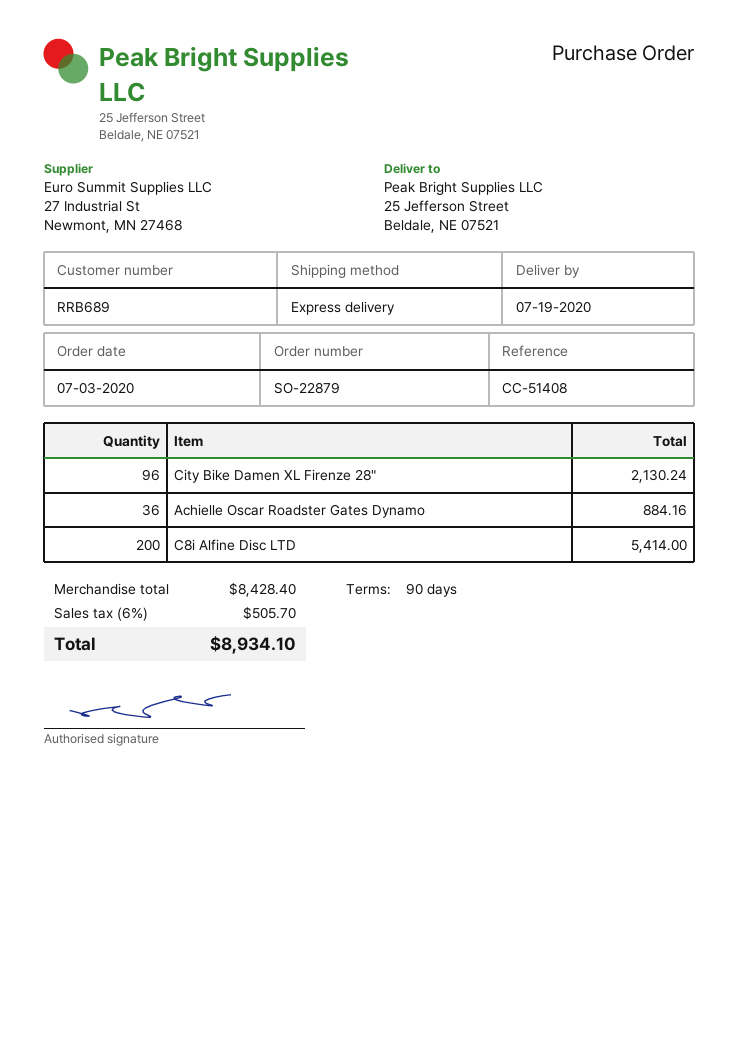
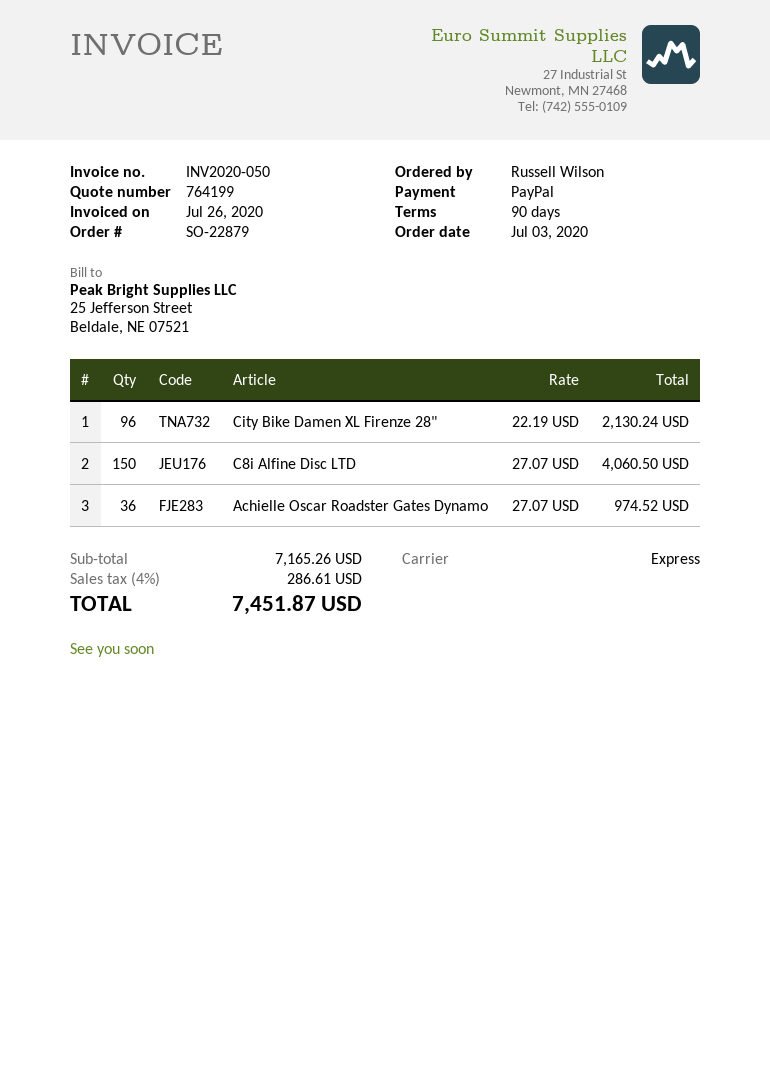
Achielle Oscar Roadster Gates Dynamo: 36 for 884.16 -> 36 for 974.52
C8i Alfine Disc LTD: 200 for 5414.00 -> 150 for 4060.50
subtotal: 8428.40 -> 7165.26
tax: 6% = 505.70 -> 4% = 286.61
total: 8934.10 -> 7451.87

